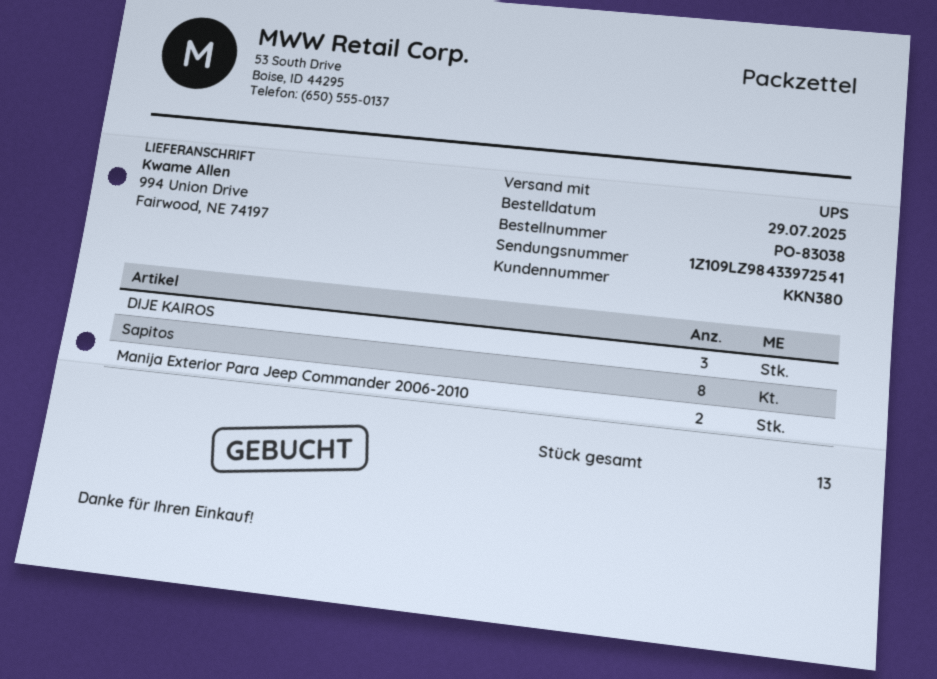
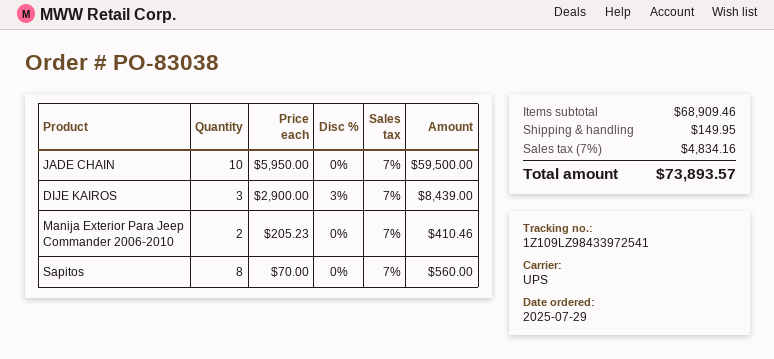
JADE CHAIN: none -> 10

